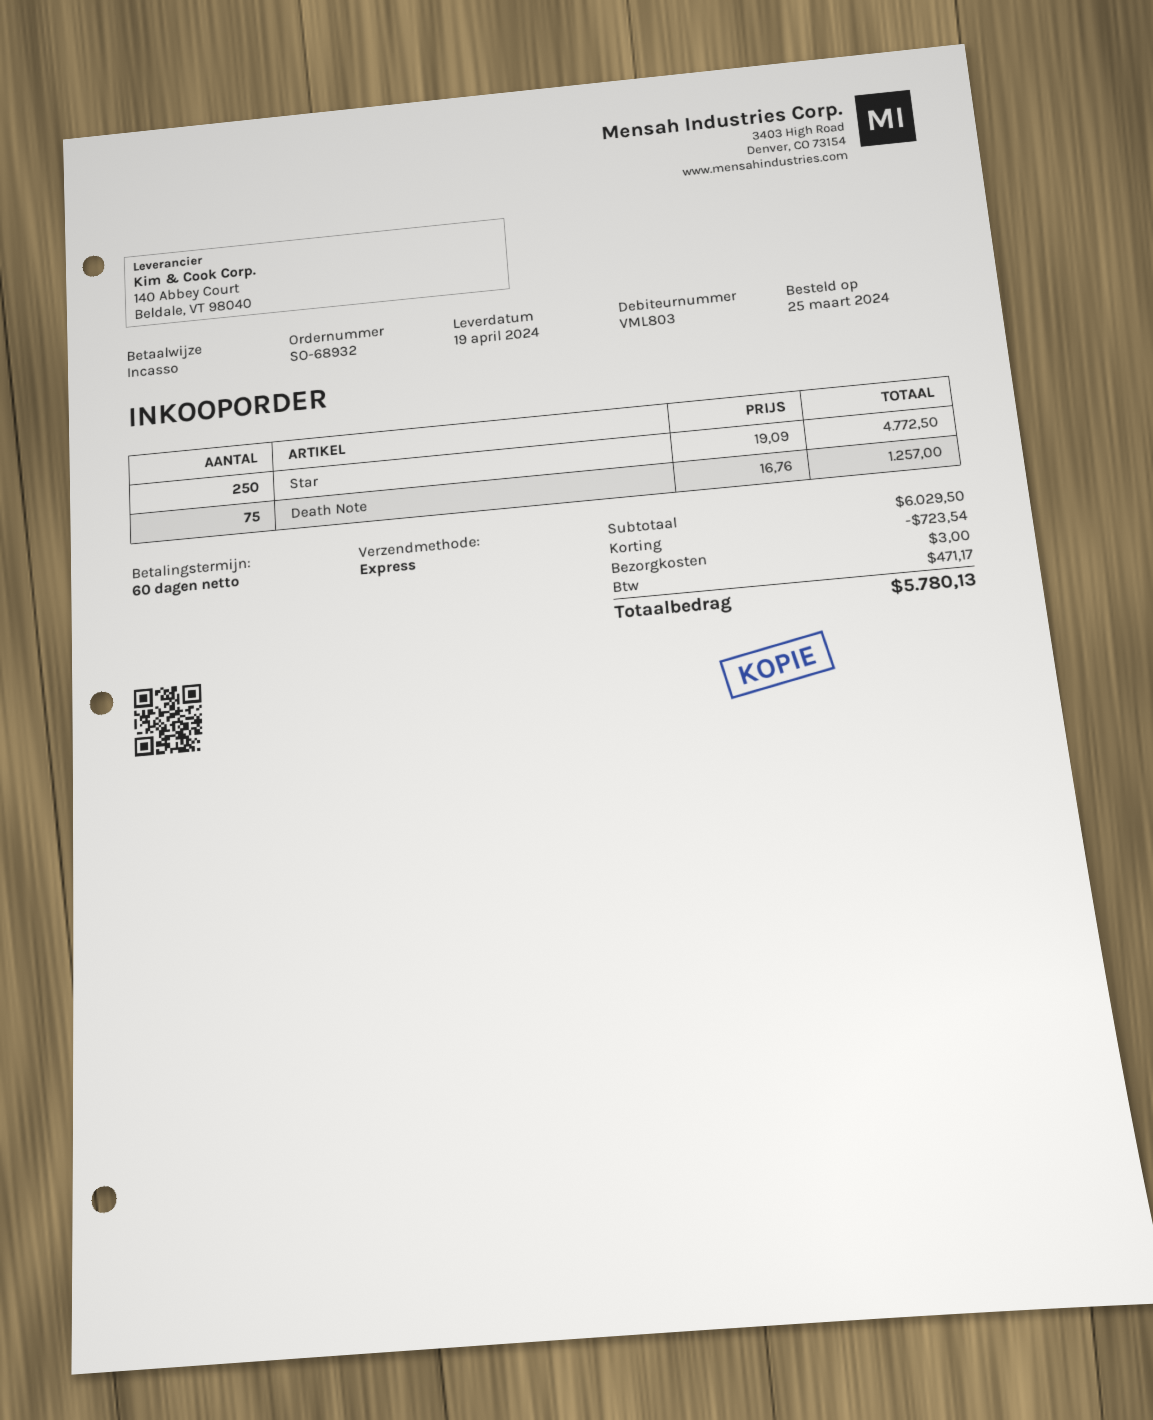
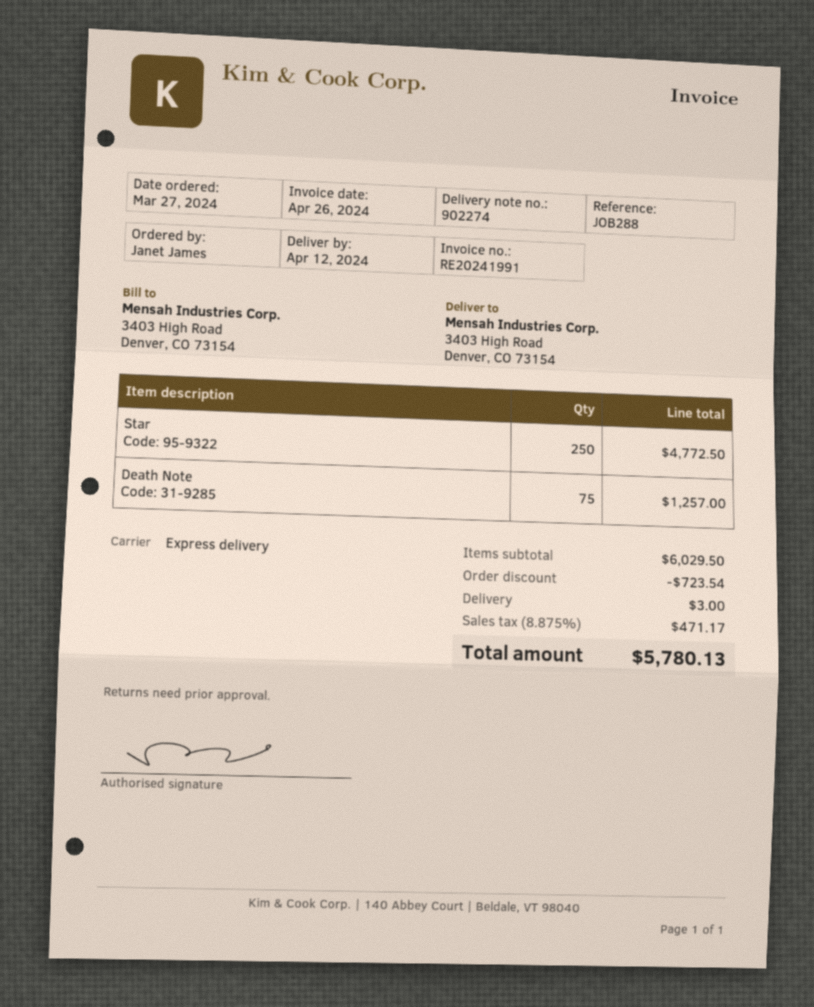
order date: 2024-03-25 -> 2024-03-27
delivery date: 2024-04-19 -> 2024-04-12

